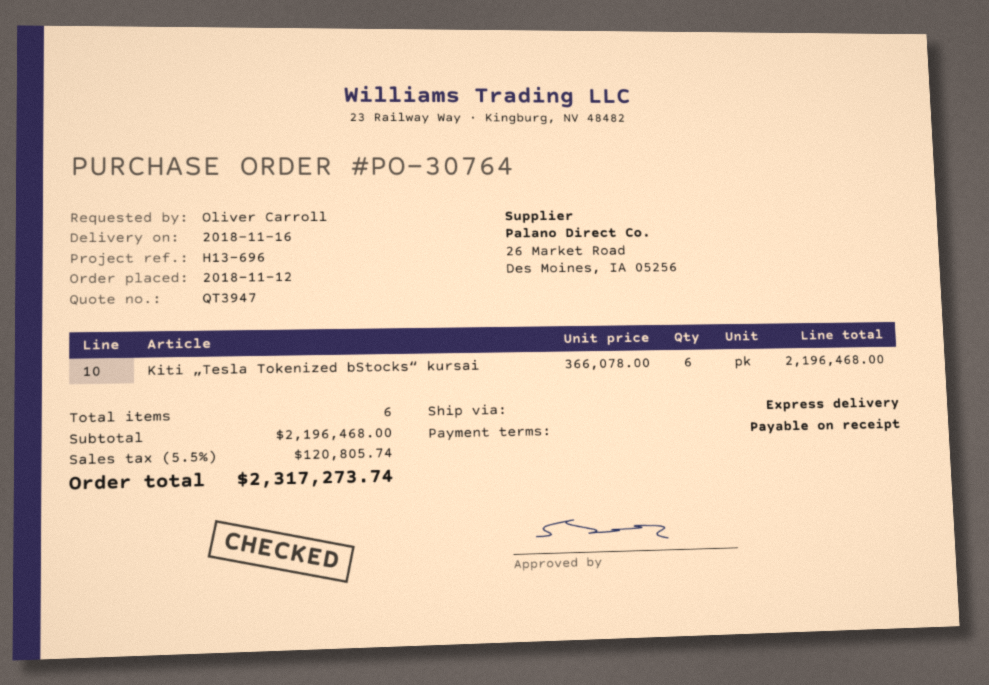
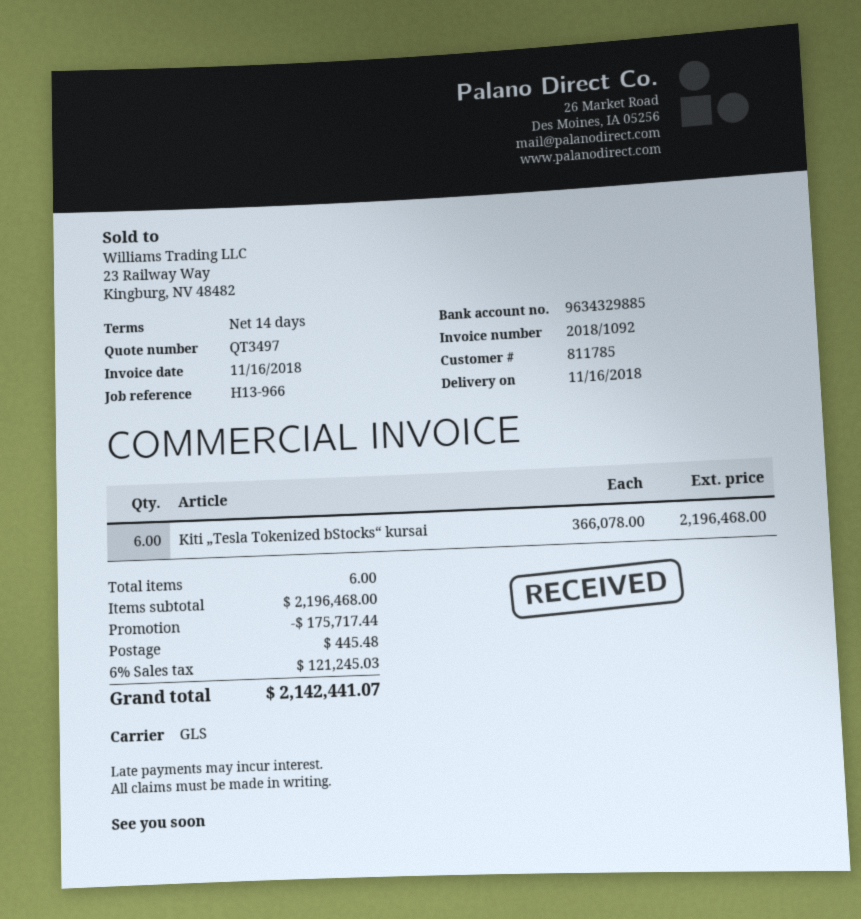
quote number: QT3947 -> QT3497
payment terms: on receipt -> 14 days
reference: H13-696 -> H13-966
shipping method: express -> GLS
discount: none -> 175717.44
shipping: none -> 445.48
tax: 5.5% = 120805.74 -> 6% = 121245.03
total: 2317273.74 -> 2142441.07

